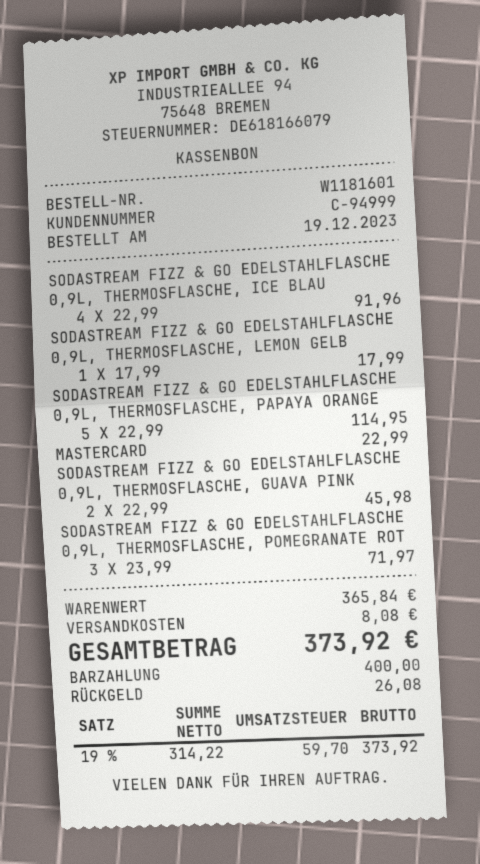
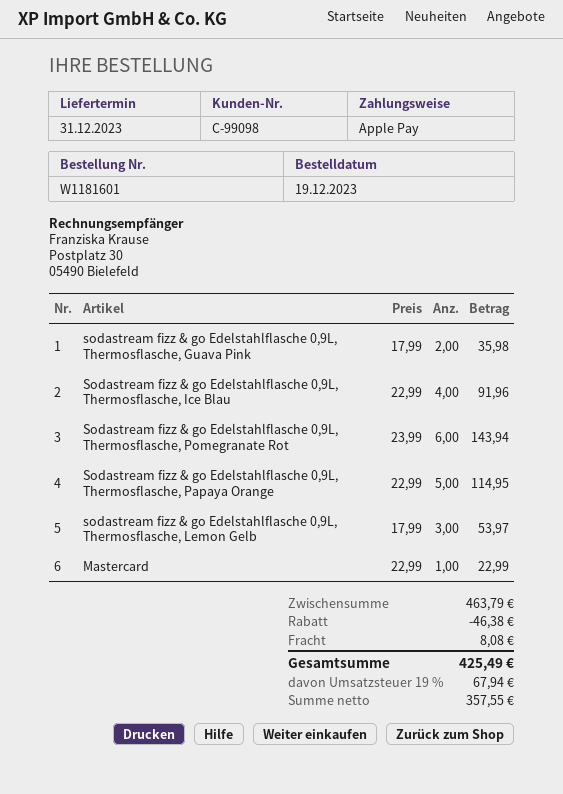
customer number: C-94999 -> C-99098
payment method: cash -> Apple Pay
SODASTREAM FIZZ & GO EDELSTAHLFLASCHE 0,9L, THERMOSFLASCHE, LEMON GELB: 1 x 17.99 = 17.99 -> 3 x 17.99 = 53.97
SODASTREAM FIZZ & GO EDELSTAHLFLASCHE 0,9L, THERMOSFLASCHE, GUAVA PINK: 2 x 22.99 = 45.98 -> 2 x 17.99 = 35.98
SODASTREAM FIZZ & GO EDELSTAHLFLASCHE 0,9L, THERMOSFLASCHE, POMEGRANATE ROT: 3 x 23.99 = 71.97 -> 6 x 23.99 = 143.94
subtotal: 365.84 -> 463.79
discount: none -> 46.38
net: 314.22 -> 357.55
tax: 19% = 59.70 -> 19% = 67.94
total: 373.92 -> 425.49

